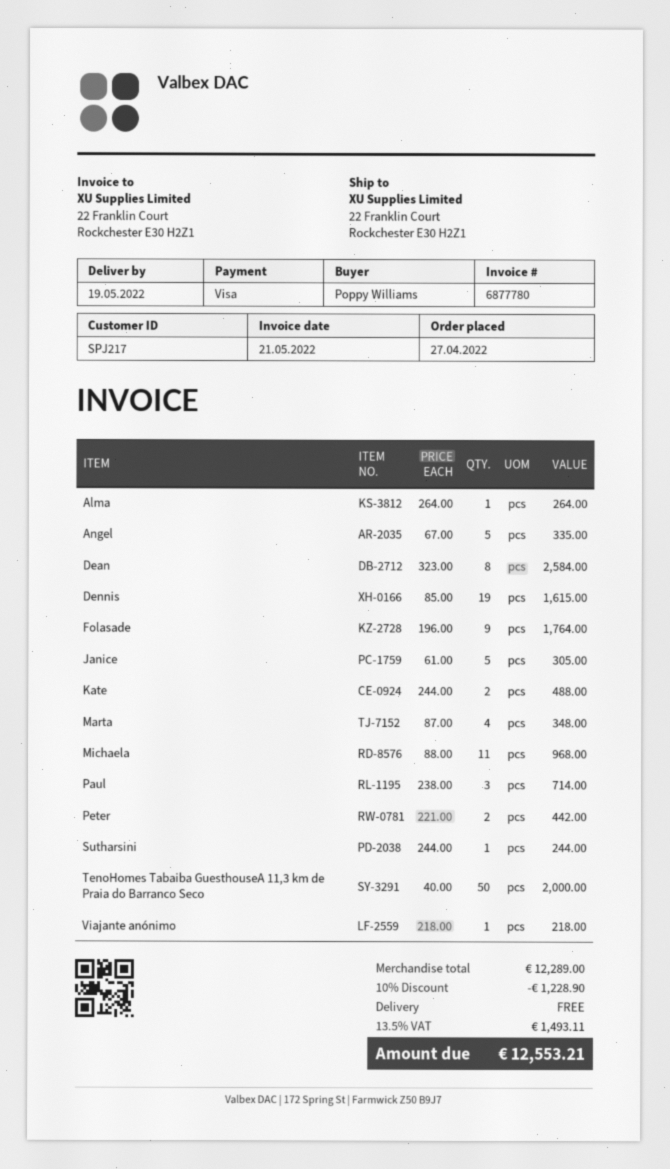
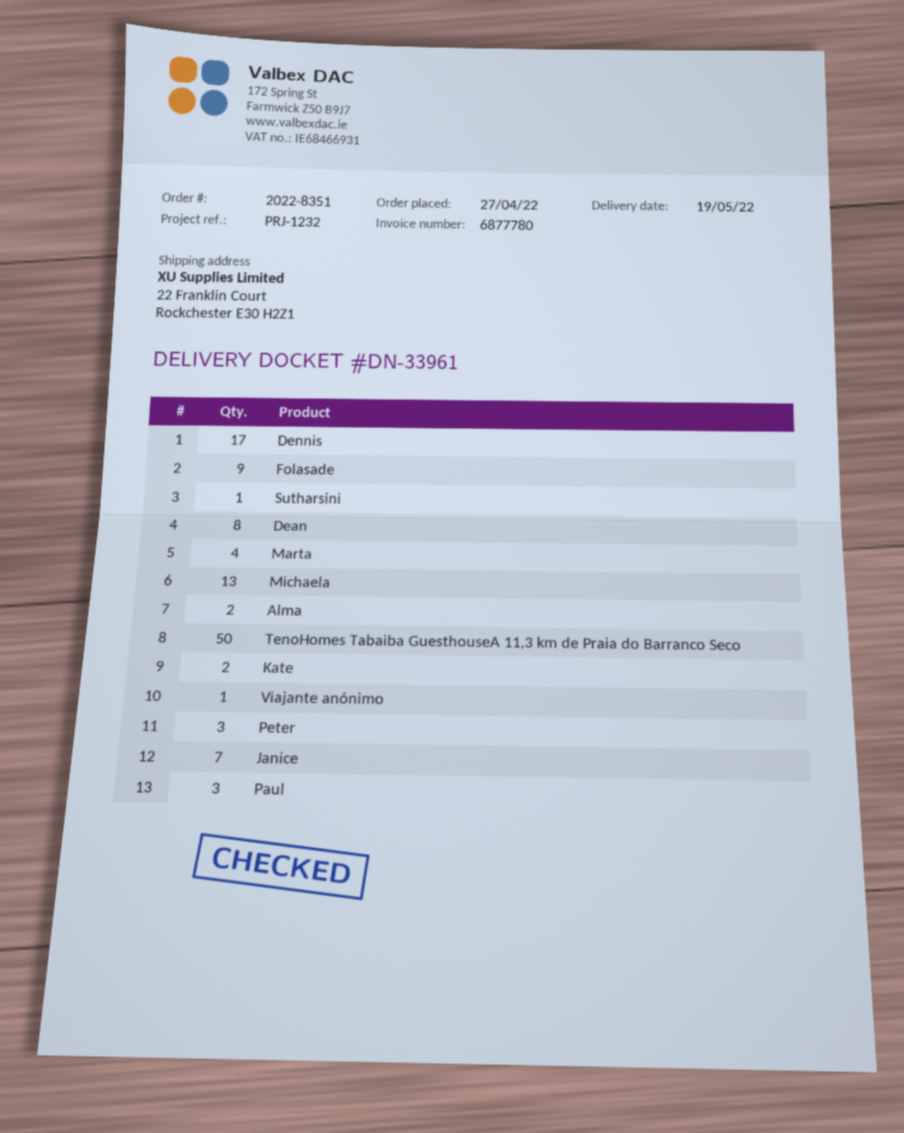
Alma: 1 -> 2
Angel: 5 -> none
Dennis: 19 -> 17
Janice: 5 -> 7
Michaela: 11 -> 13
Peter: 2 -> 3

